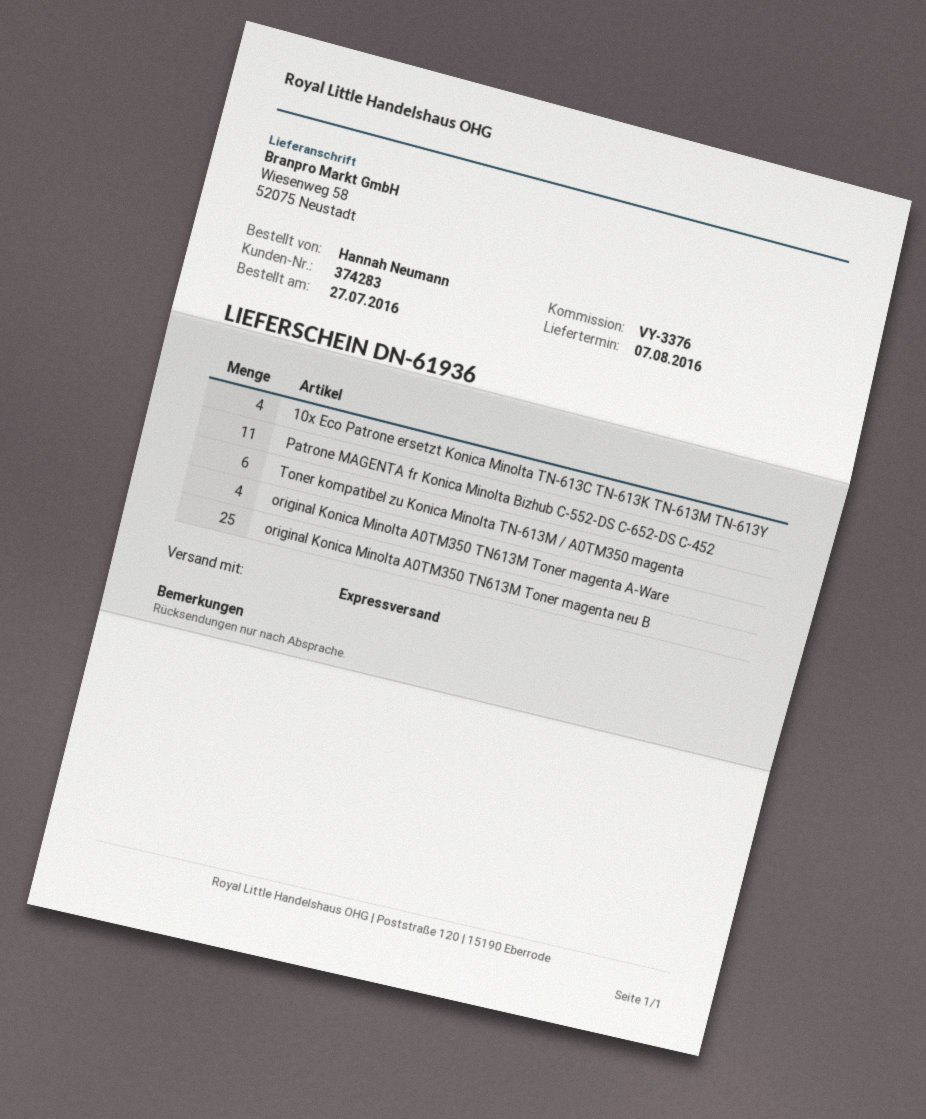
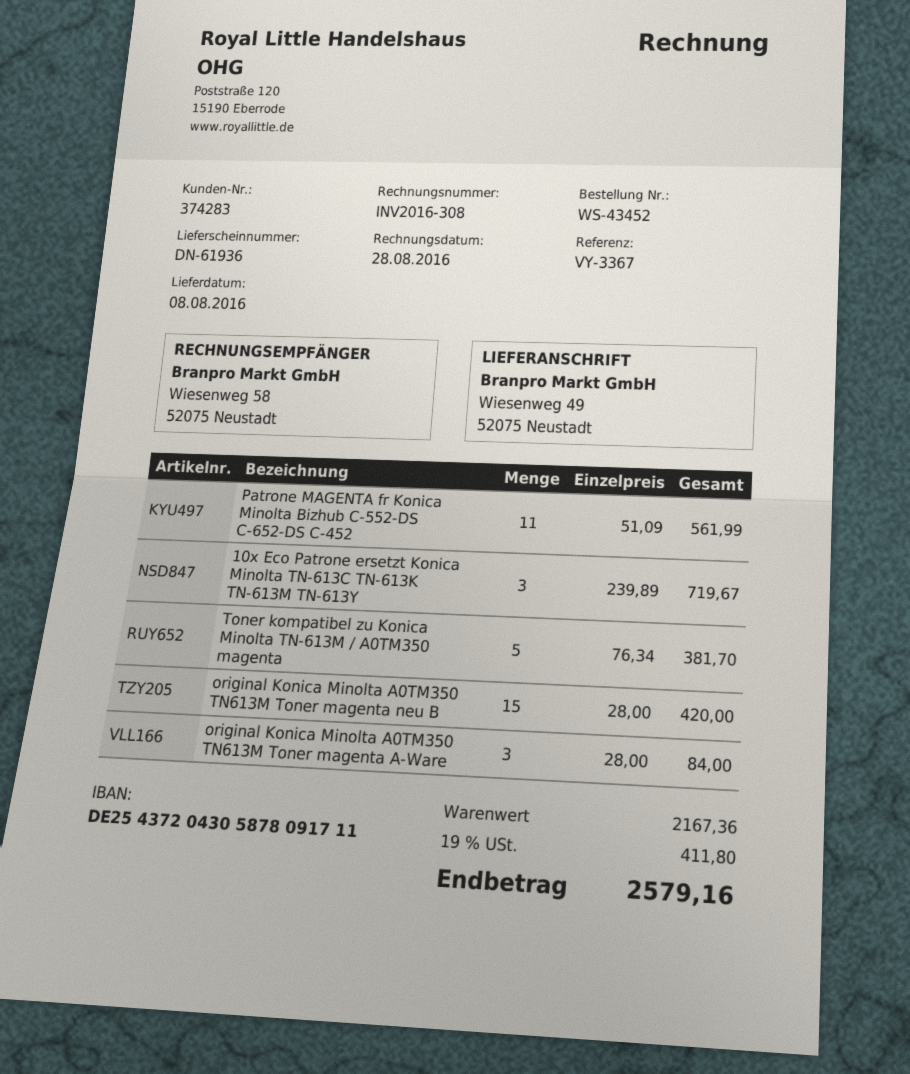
delivery date: 2016-08-07 -> 2016-08-08
reference: VY-3376 -> VY-3367
ship to: Wiesenweg 58, 52075 Neustadt -> Wiesenweg 49, 52075 Neustadt
10x Eco Patrone ersetzt Konica Minolta TN-613C TN-613K TN-613M TN-613Y: 4 -> 3
Toner kompatibel zu Konica Minolta TN-613M / A0TM350 magenta: 6 -> 5
original Konica Minolta A0TM350 TN613M Toner magenta A-Ware: 4 -> 3
original Konica Minolta A0TM350 TN613M Toner magenta neu B: 25 -> 15

